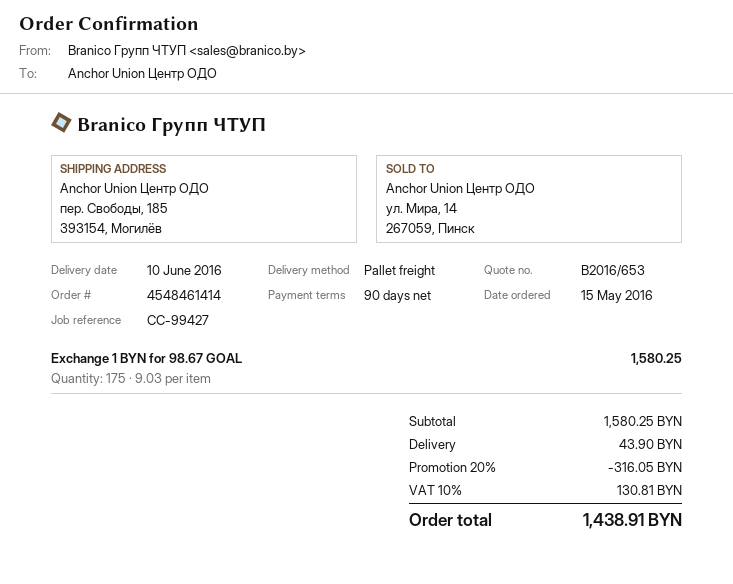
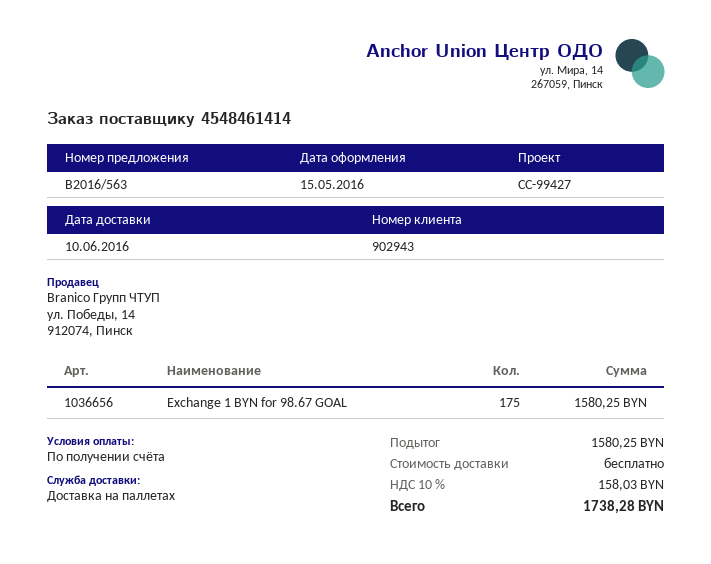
quote number: B2016/653 -> B2016/563
payment terms: 90 days -> on receipt
discount: 20% = 316.05 -> none
shipping: 43.90 -> 0.00
tax: 10% = 130.81 -> 10% = 158.03
total: 1438.91 -> 1738.28

